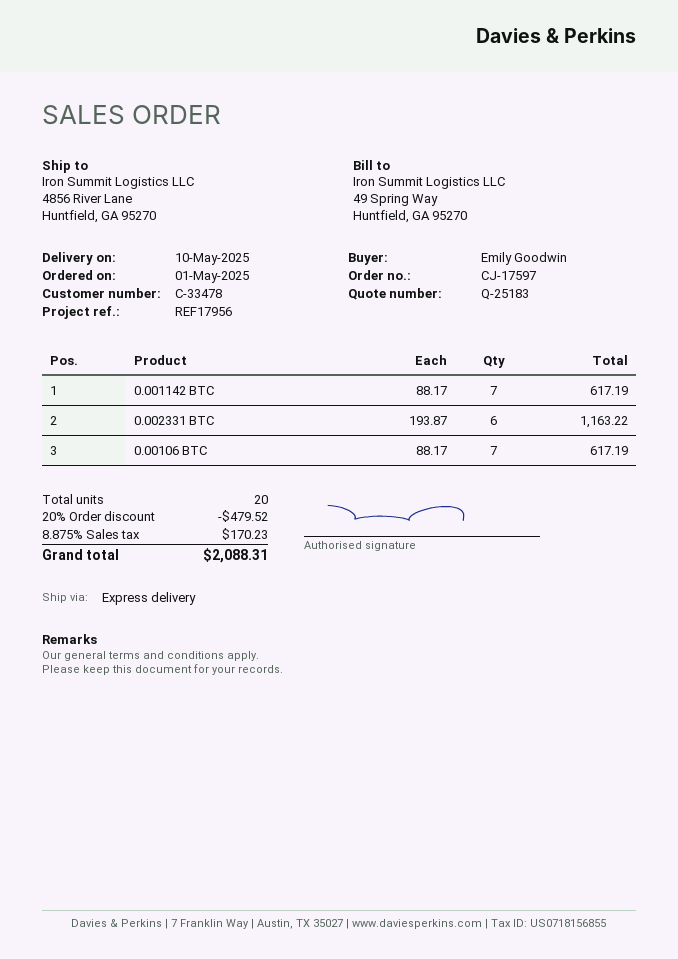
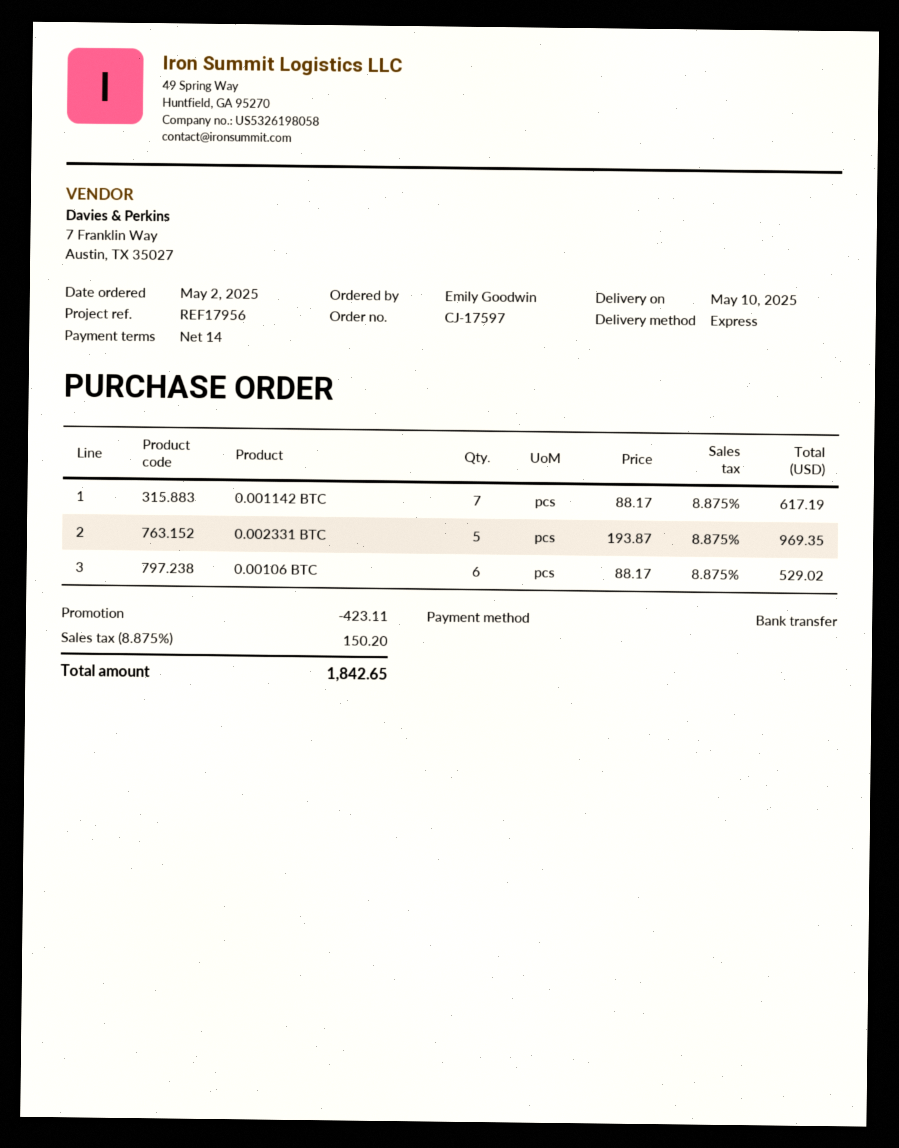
order date: 2025-05-01 -> 2025-05-02
0.002331 BTC: 6 x 193.87 = 1163.22 -> 5 x 193.87 = 969.35
0.00106 BTC: 7 x 88.17 = 617.19 -> 6 x 88.17 = 529.02
discount: 479.52 -> 423.11
tax: 8.875% = 170.23 -> 8.875% = 150.20
total: 2088.31 -> 1842.65

